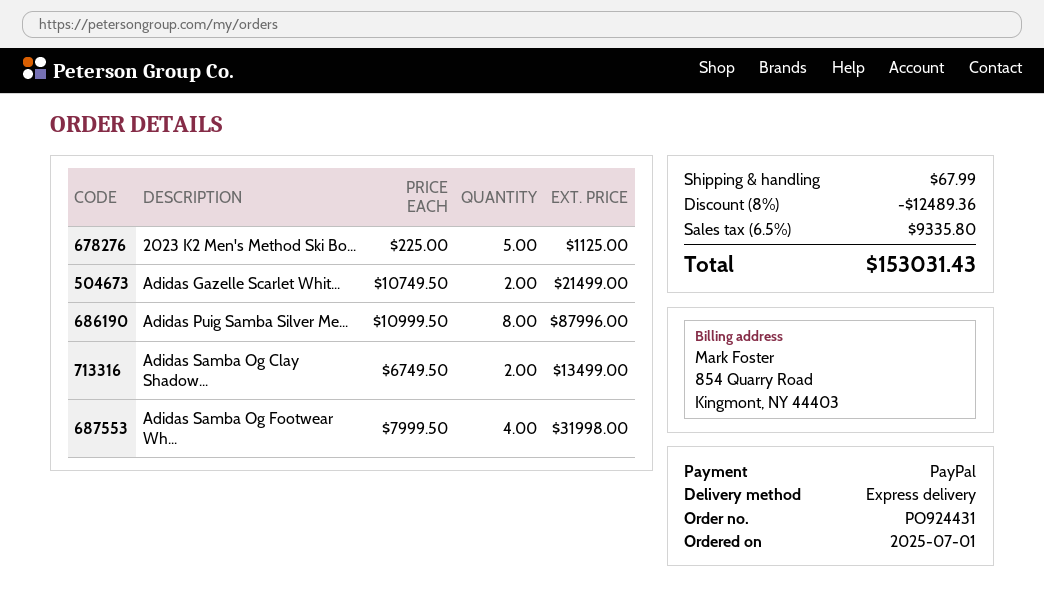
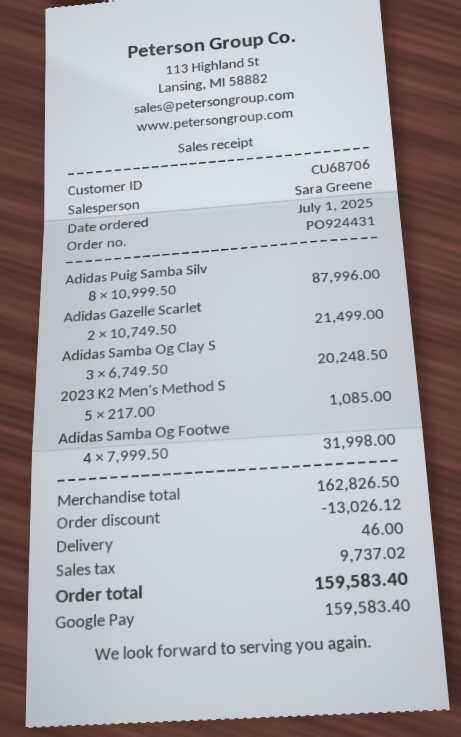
payment method: PayPal -> Google Pay
2023 K2 Men's Method Ski Bo...: 5 x 225.00 = 1125.00 -> 5 x 217.00 = 1085.00
Adidas Samba Og Clay Shadow...: 2 x 6749.50 = 13499.00 -> 3 x 6749.50 = 20248.50
discount: 12489.36 -> 13026.12
shipping: 67.99 -> 46.00
tax: 9335.80 -> 9737.02
total: 153031.43 -> 159583.40

